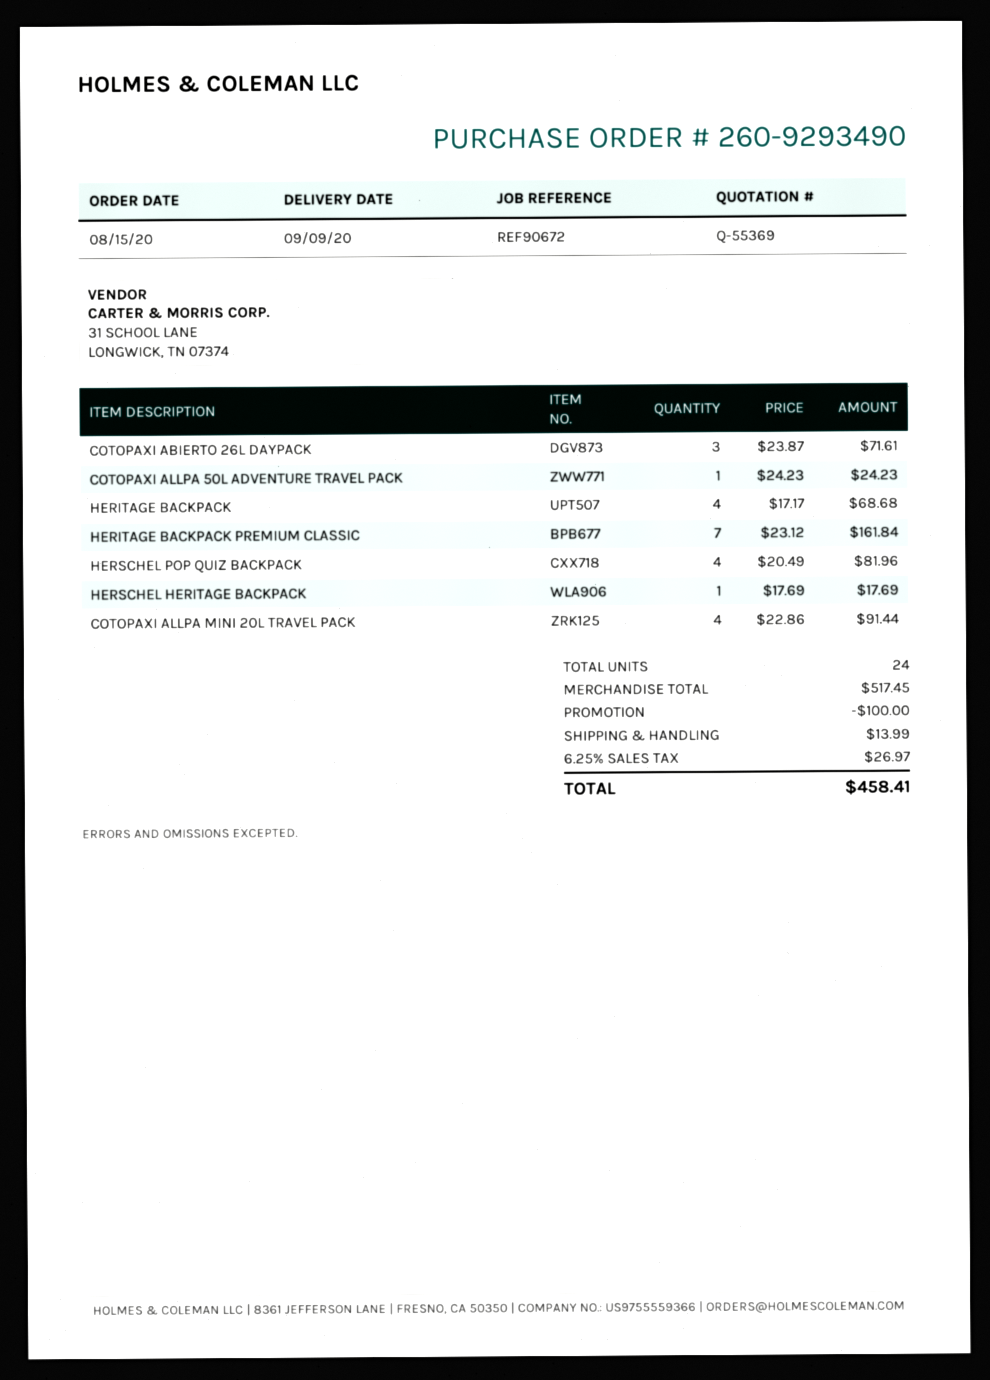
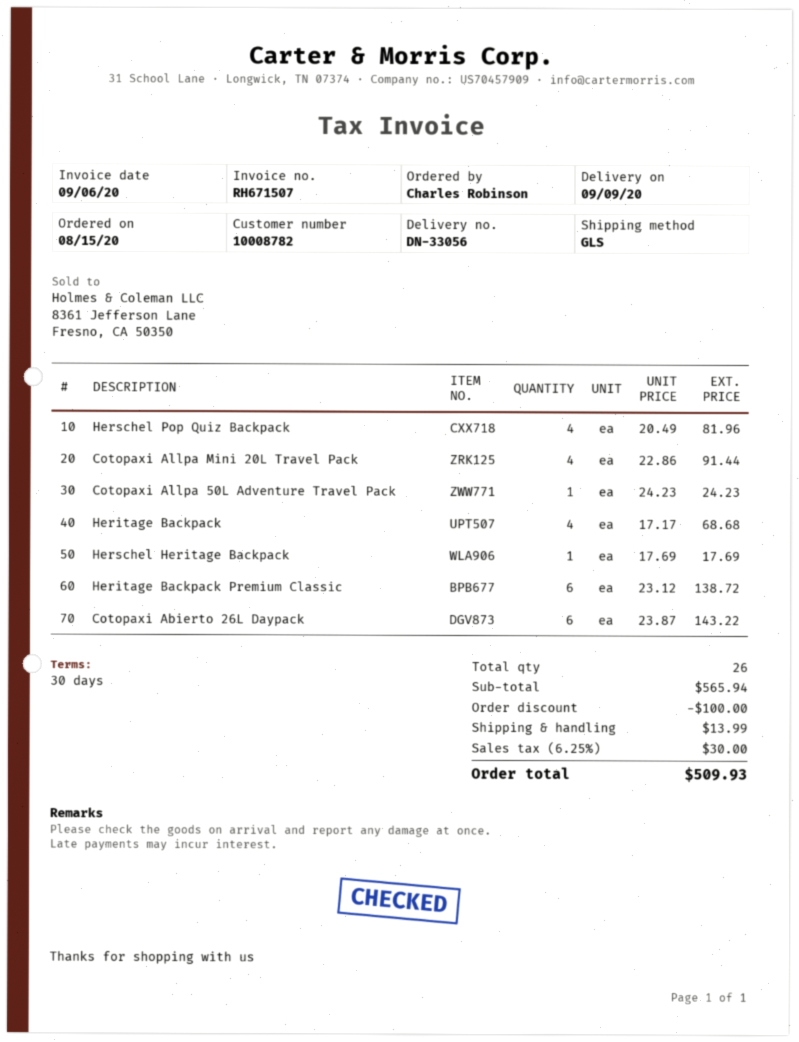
COTOPAXI ABIERTO 26L DAYPACK: 3 x 23.87 = 71.61 -> 6 x 23.87 = 143.22
HERITAGE BACKPACK PREMIUM CLASSIC: 7 x 23.12 = 161.84 -> 6 x 23.12 = 138.72
total quantity: 24 -> 26
subtotal: 517.45 -> 565.94
tax: 6.25% = 26.97 -> 6.25% = 30.00
total: 458.41 -> 509.93

